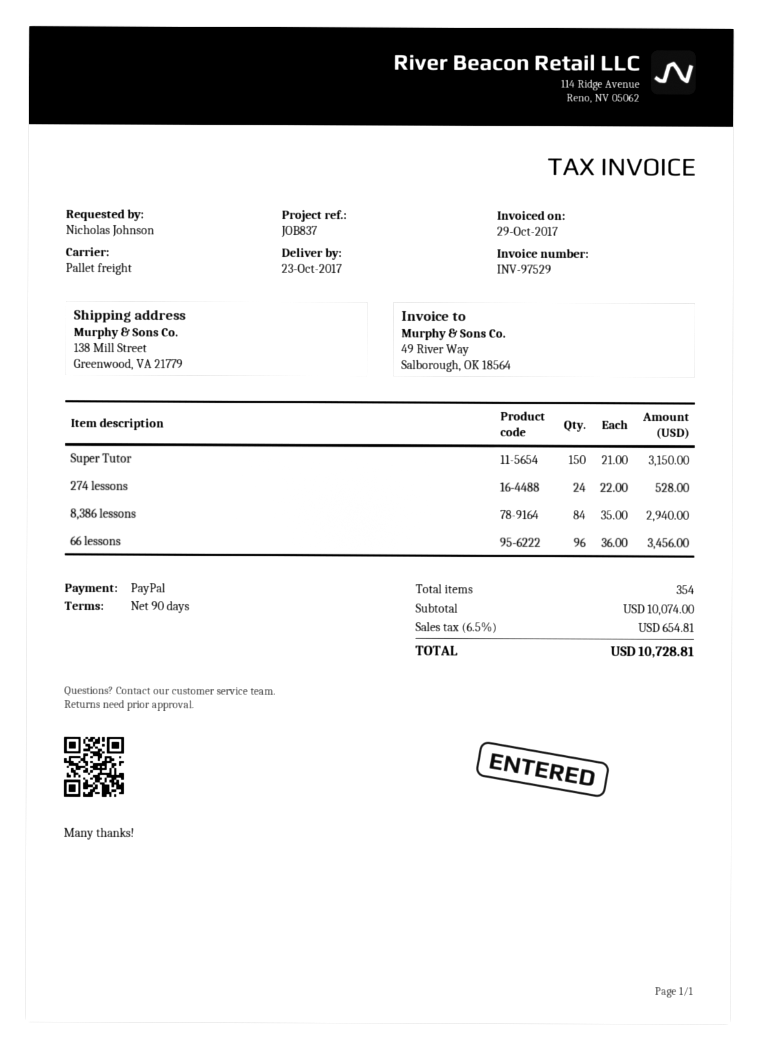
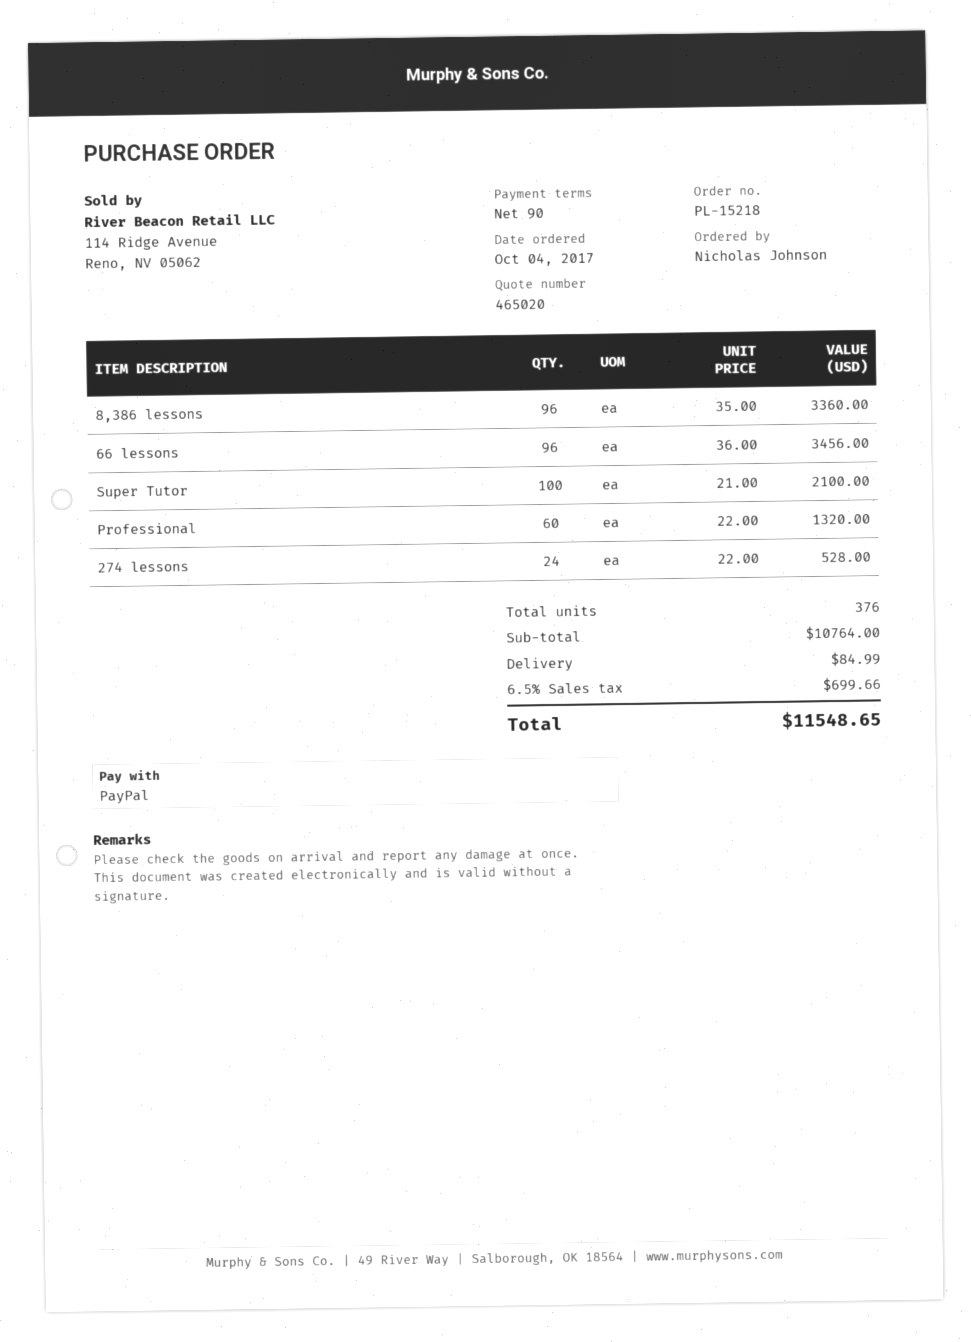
Super Tutor: 150 x 21.00 = 3150.00 -> 100 x 21.00 = 2100.00
8,386 lessons: 84 x 35.00 = 2940.00 -> 96 x 35.00 = 3360.00
Professional: none -> 60 x 22.00 = 1320.00
total quantity: 354 -> 376
subtotal: 10074.00 -> 10764.00
shipping: none -> 84.99
tax: 6.5% = 654.81 -> 6.5% = 699.66
total: 10728.81 -> 11548.65

